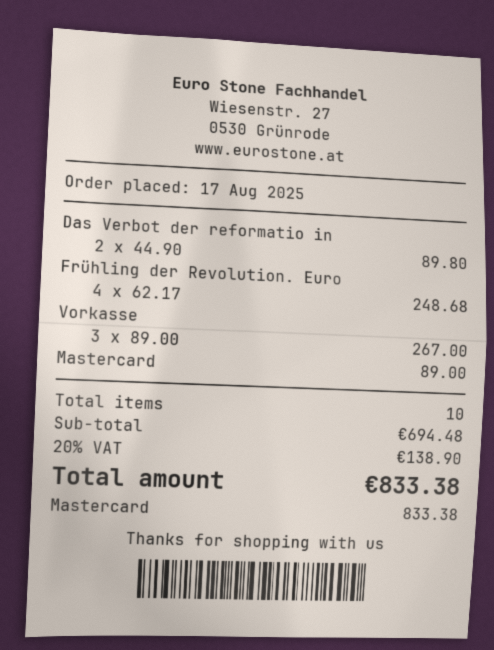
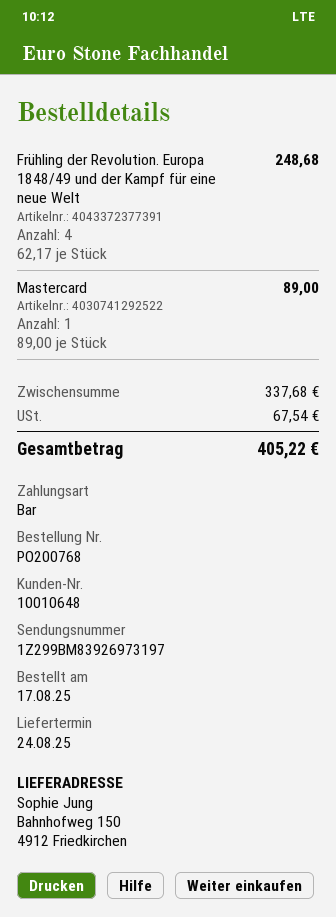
payment method: Mastercard -> cash
Das Verbot der reformatio in: 2 x 44.90 = 89.80 -> none
Vorkasse: 3 x 89.00 = 267.00 -> none
subtotal: 694.48 -> 337.68
tax: 138.90 -> 67.54
total: 833.38 -> 405.22

